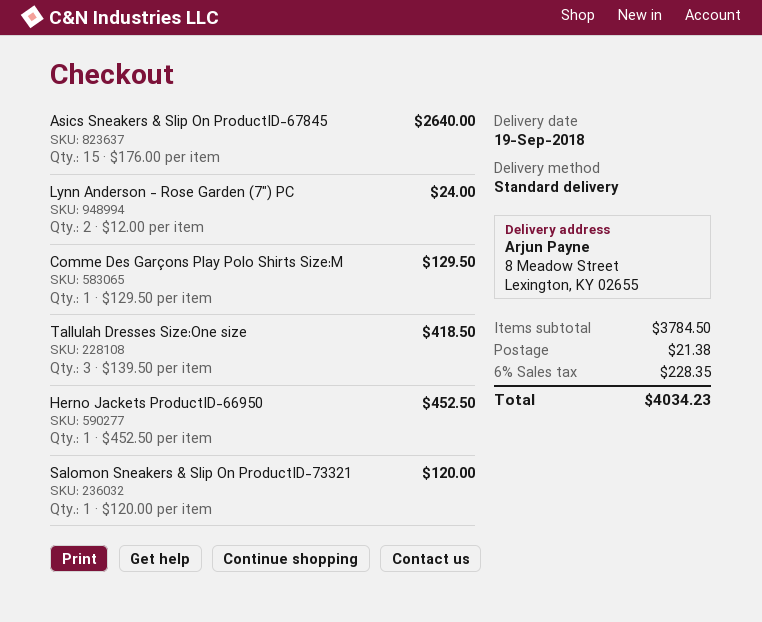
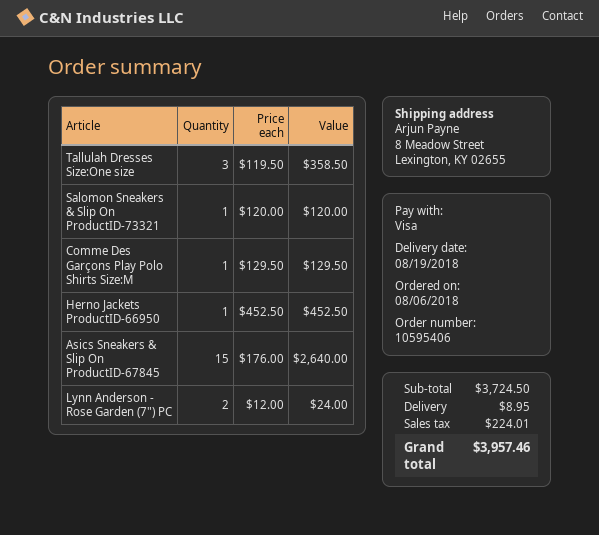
delivery date: 2018-09-19 -> 2018-08-19
Tallulah Dresses Size:One size: 3 x 139.50 = 418.50 -> 3 x 119.50 = 358.50
subtotal: 3784.50 -> 3724.50
shipping: 21.38 -> 8.95
tax: 228.35 -> 224.01
total: 4034.23 -> 3957.46

